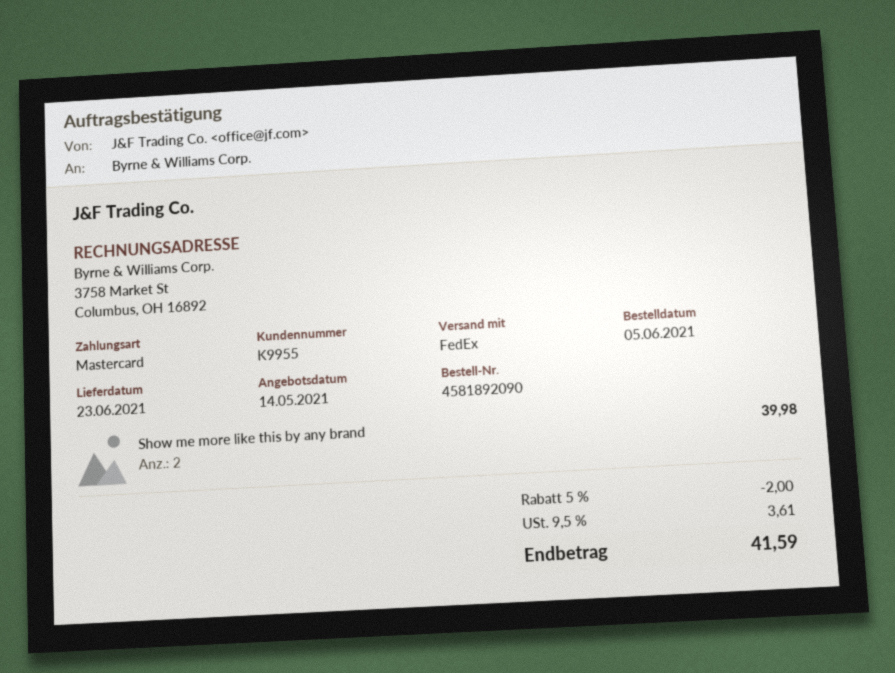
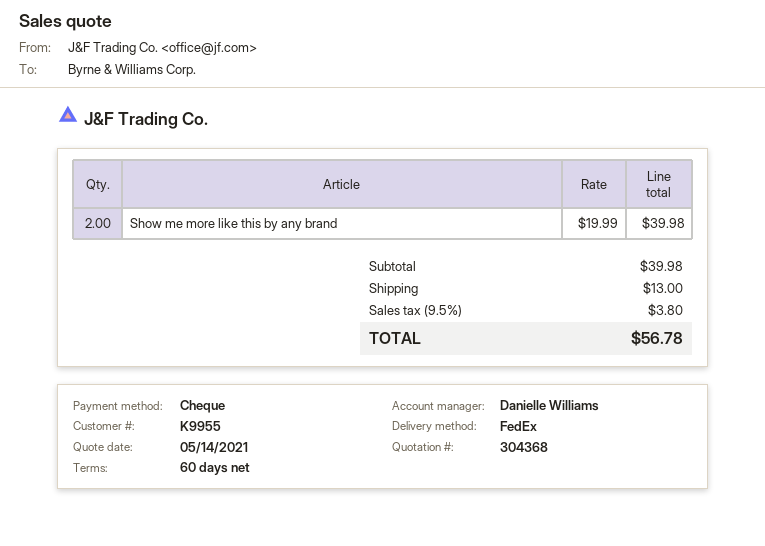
payment method: Mastercard -> cheque
discount: 5% = 2.00 -> none
shipping: none -> 13.00
tax: 9.5% = 3.61 -> 9.5% = 3.80
total: 41.59 -> 56.78

